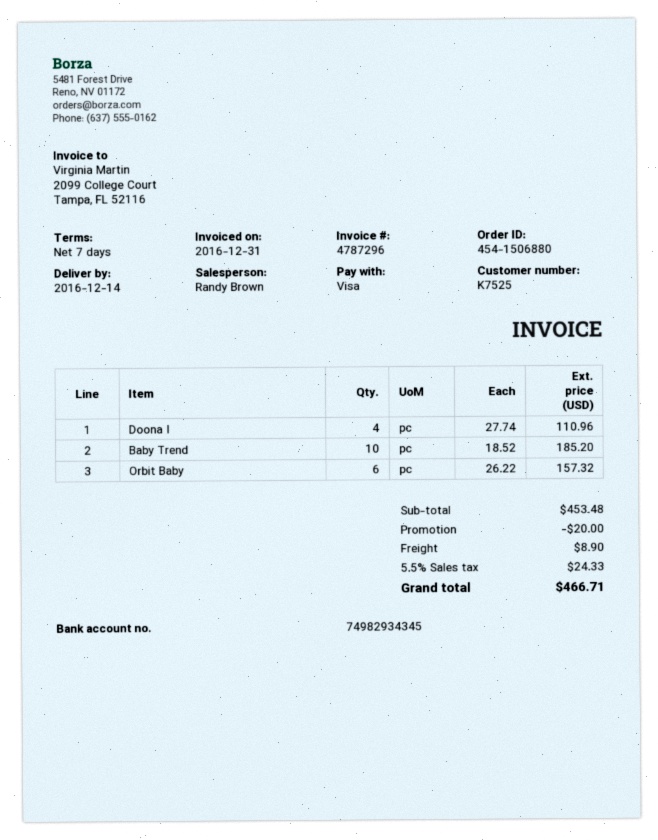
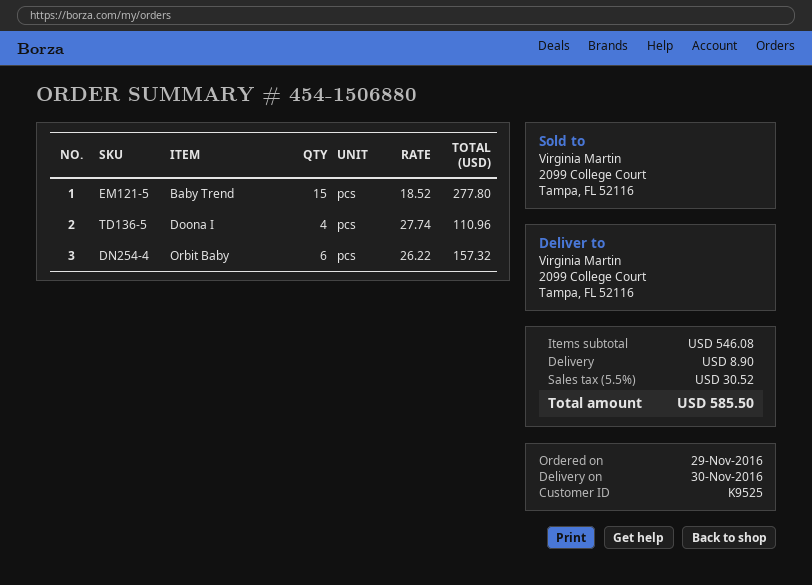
delivery date: 2016-12-14 -> 2016-11-30
customer number: K7525 -> K9525
Baby Trend: 10 x 18.52 = 185.20 -> 15 x 18.52 = 277.80
subtotal: 453.48 -> 546.08
discount: 20.00 -> none
tax: 5.5% = 24.33 -> 5.5% = 30.52
total: 466.71 -> 585.50

